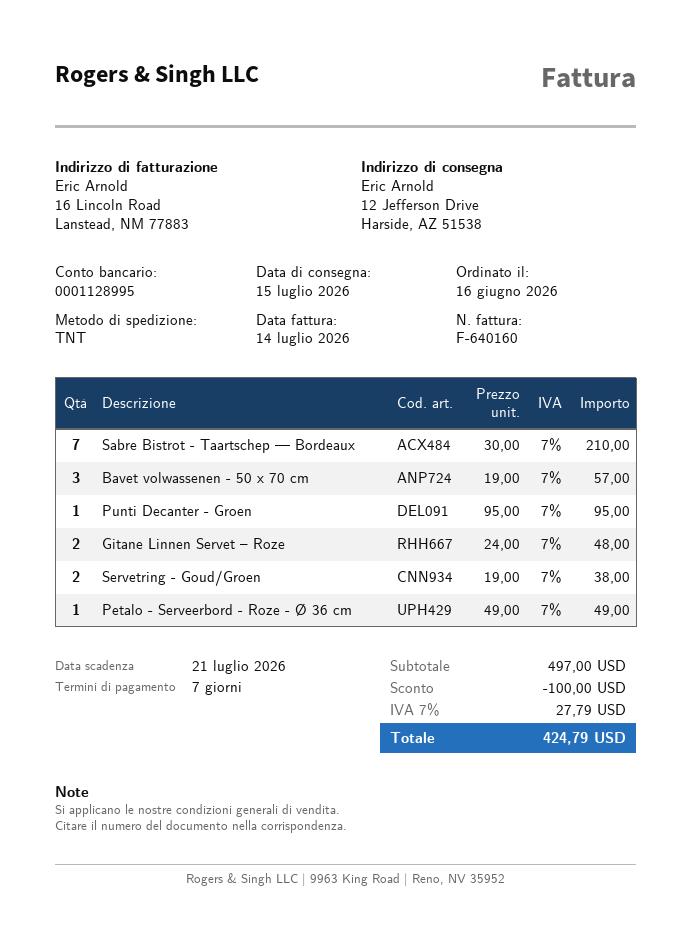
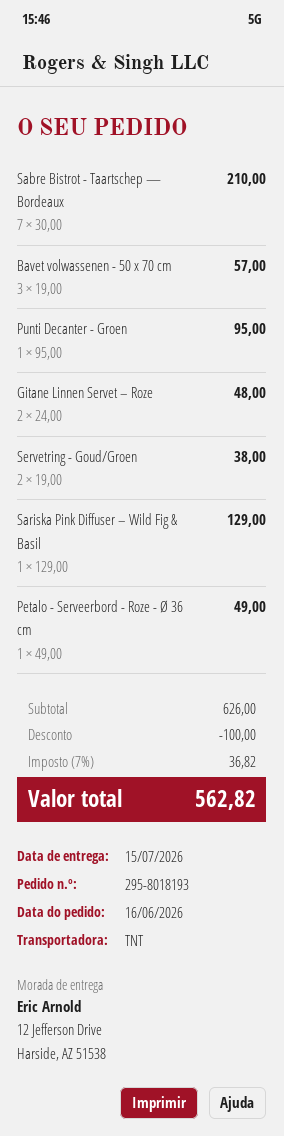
Sariska Pink Diffuser – Wild Fig & Basil: none -> 1 x 129.00 = 129.00
subtotal: 497.00 -> 626.00
tax: 7% = 27.79 -> 7% = 36.82
total: 424.79 -> 562.82

